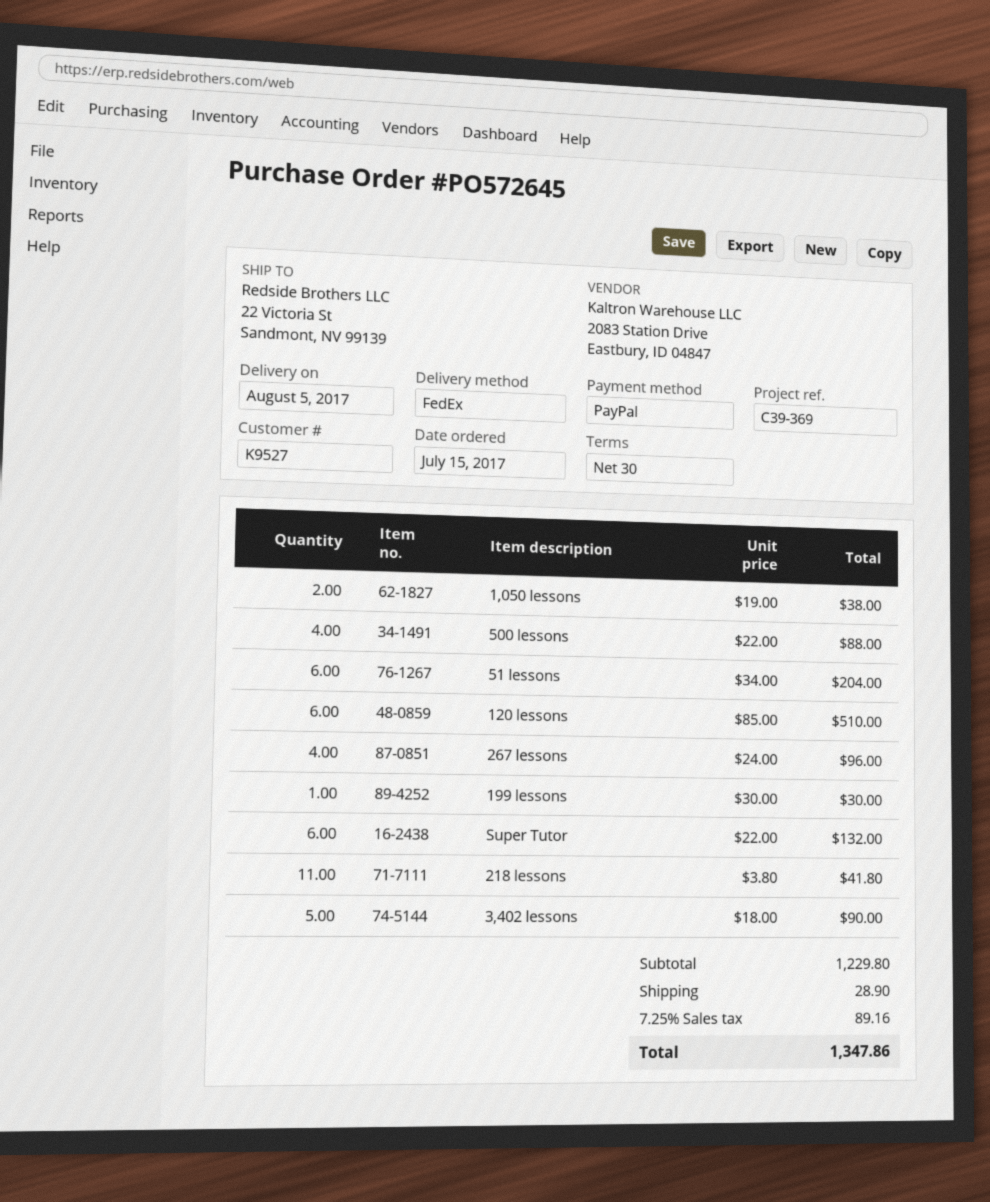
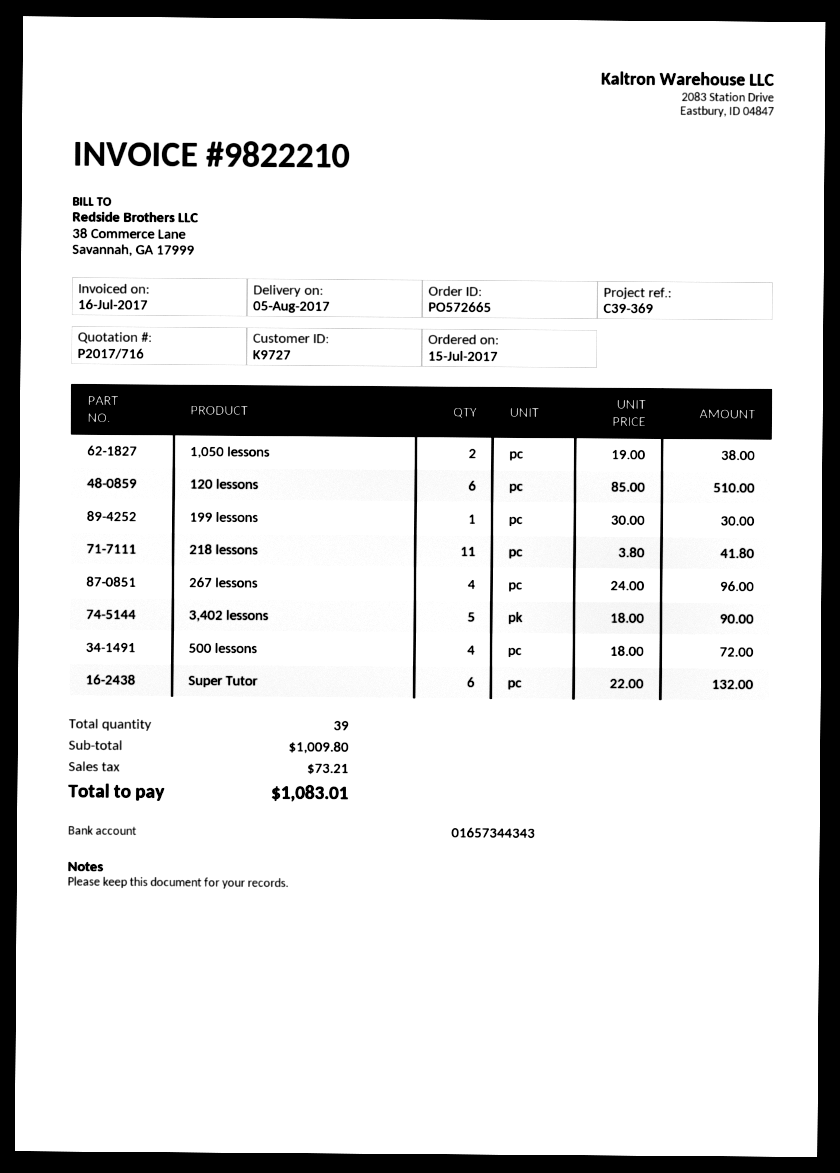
order number: PO572645 -> PO572665
customer number: K9527 -> K9727
500 lessons: 4 x 22.00 = 88.00 -> 4 x 18.00 = 72.00
51 lessons: 6 x 34.00 = 204.00 -> none
subtotal: 1229.80 -> 1009.80
shipping: 28.90 -> none
tax: 89.16 -> 73.21
total: 1347.86 -> 1083.01

